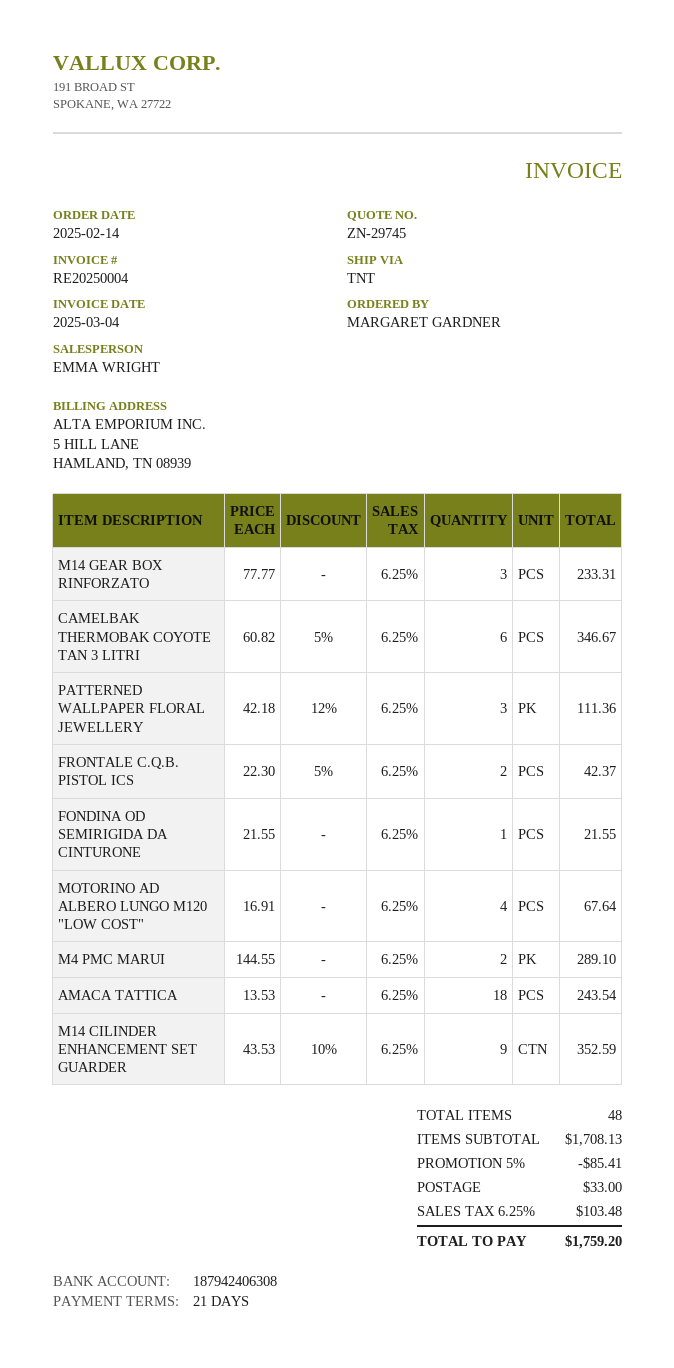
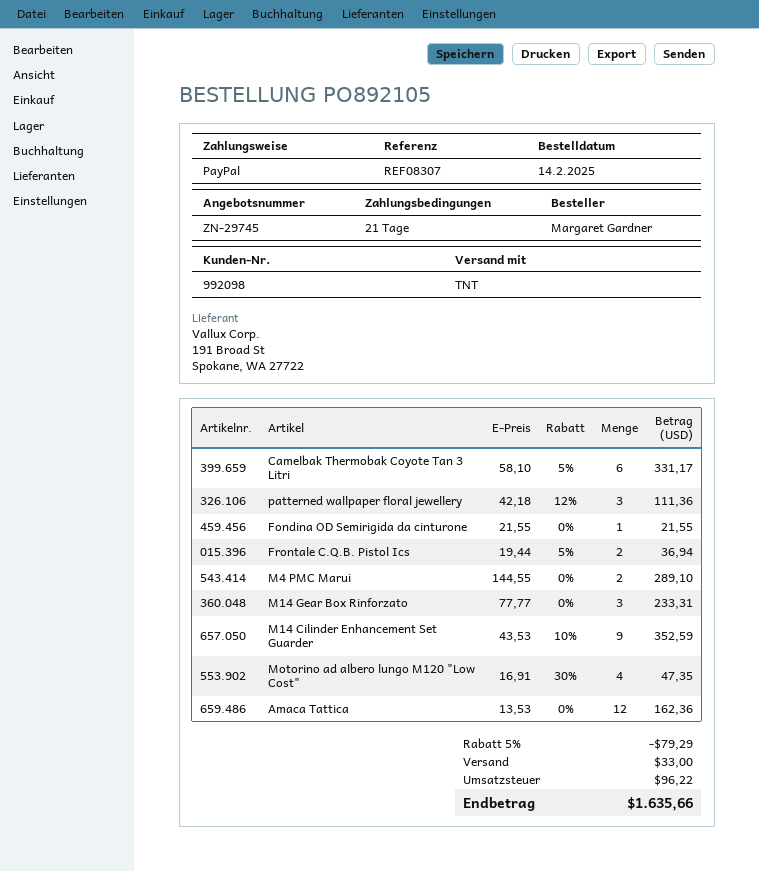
CAMELBAK THERMOBAK COYOTE TAN 3 LITRI: 6 x 60.82 - 5% = 346.67 -> 6 x 58.10 - 5% = 331.17
FRONTALE C.Q.B. PISTOL ICS: 2 x 22.30 - 5% = 42.37 -> 2 x 19.44 - 5% = 36.94
MOTORINO AD ALBERO LUNGO M120 "LOW COST": 4 x 16.91 = 67.64 -> 4 x 16.91 - 30% = 47.35
AMACA TATTICA: 18 x 13.53 = 243.54 -> 12 x 13.53 = 162.36
discount: 5% = 85.41 -> 5% = 79.29
tax: 103.48 -> 96.22
total: 1759.20 -> 1635.66

